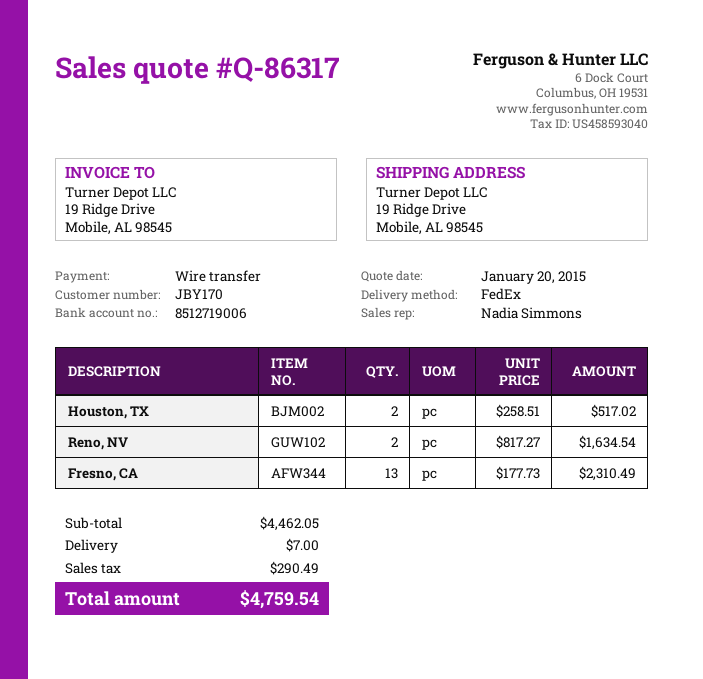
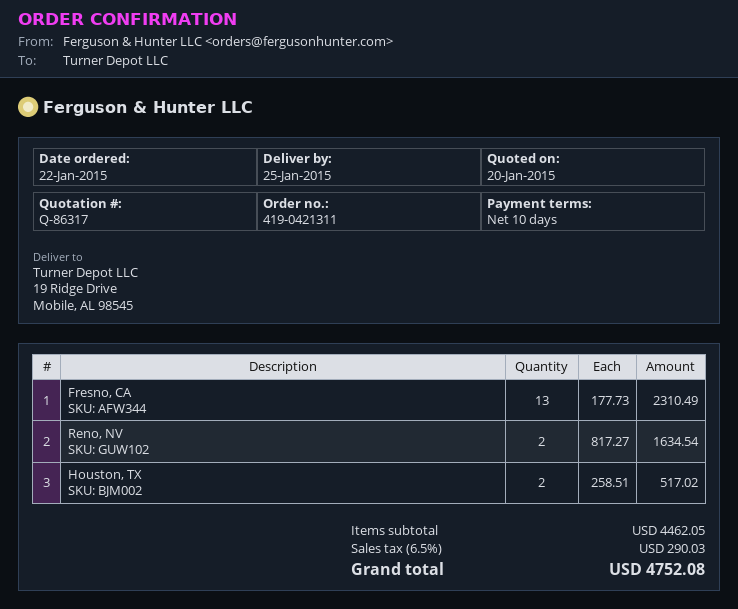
shipping: 7.00 -> none
tax: 290.49 -> 290.03
total: 4759.54 -> 4752.08

